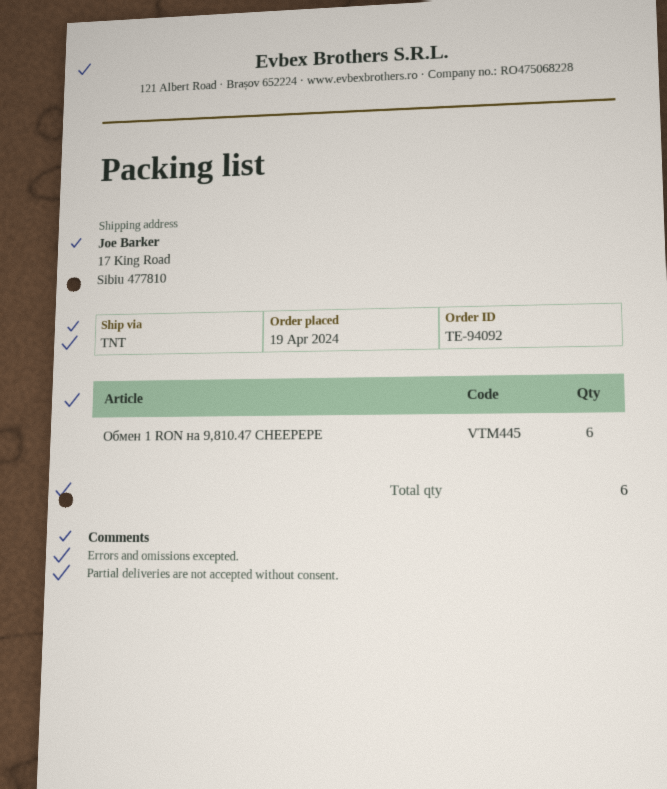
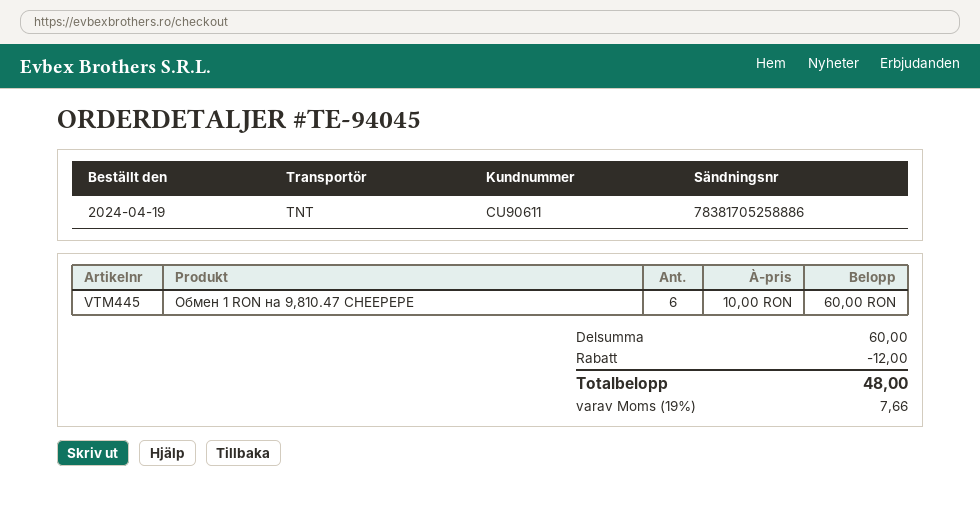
order number: TE-94092 -> TE-94045

